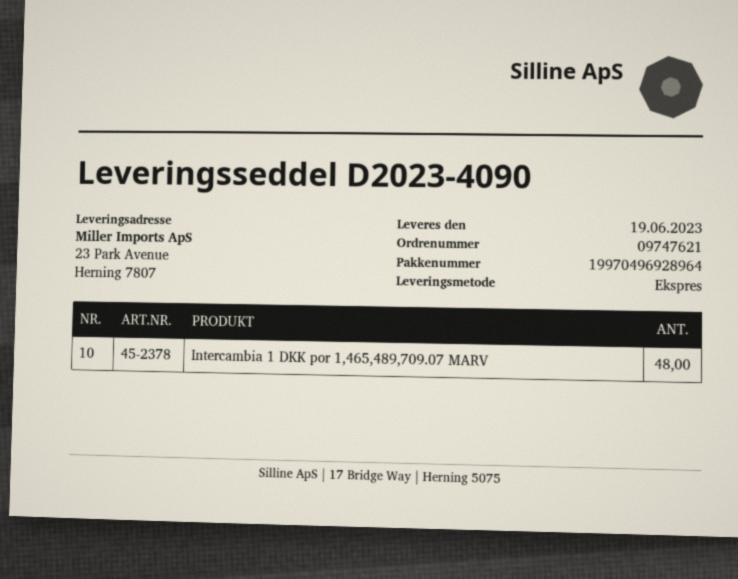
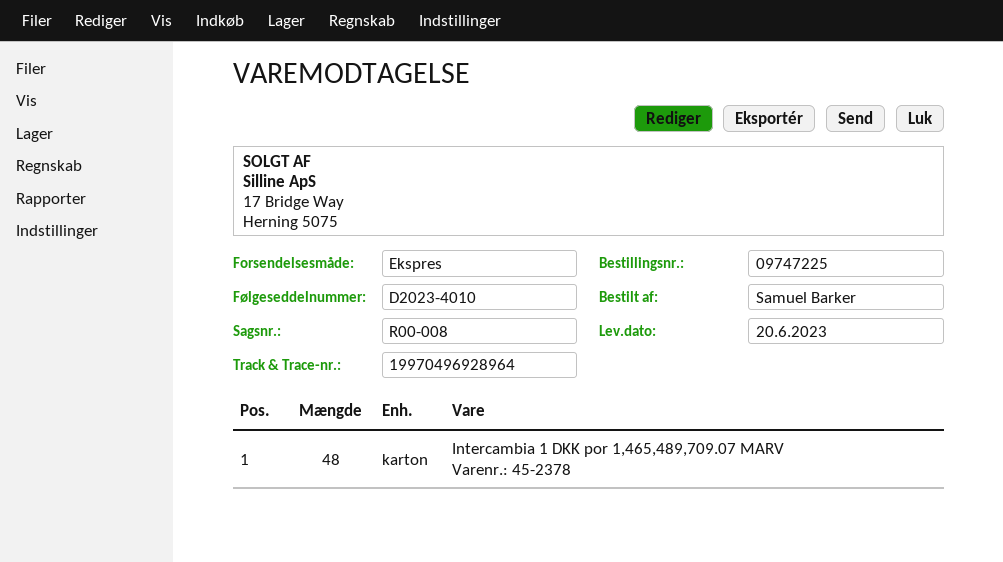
order number: 09747621 -> 09747225
delivery note number: D2023-4090 -> D2023-4010
delivery date: 2023-06-19 -> 2023-06-20

